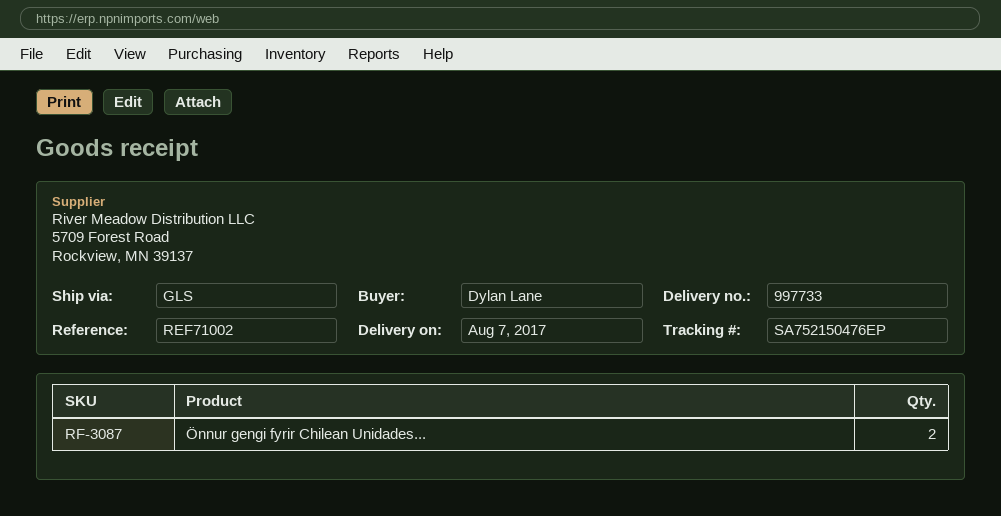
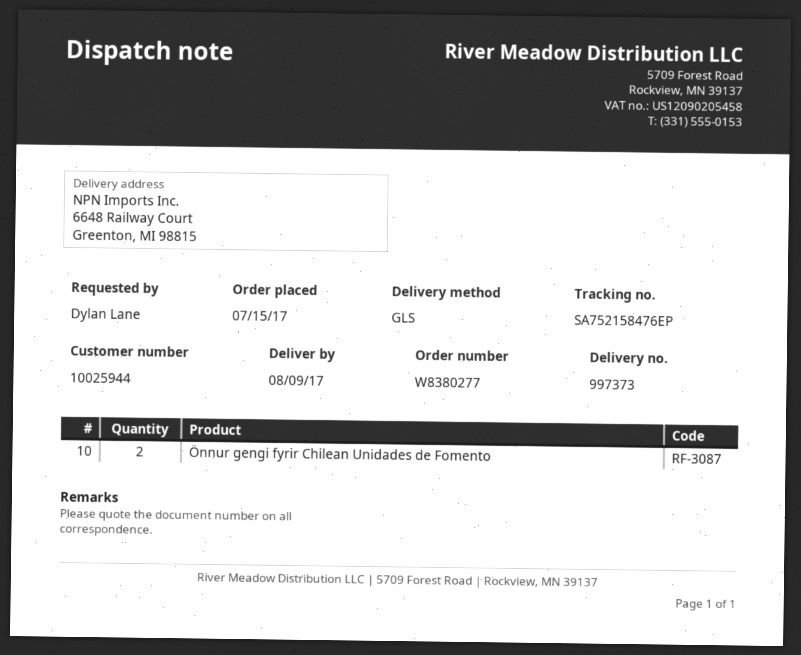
delivery note number: 997733 -> 997373
delivery date: 2017-08-07 -> 2017-08-09
tracking number: SA752150476EP -> SA752158476EP

